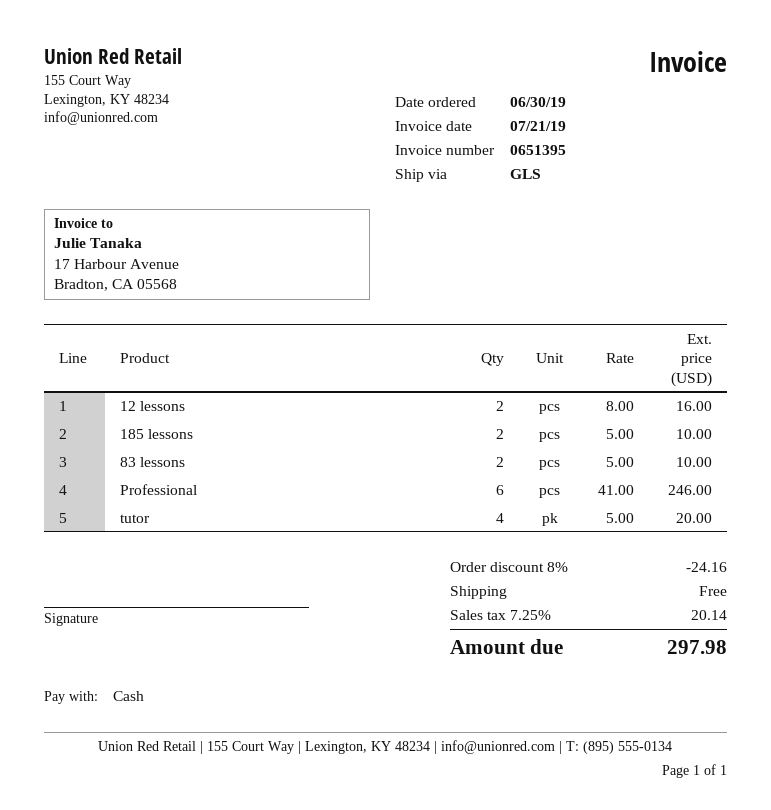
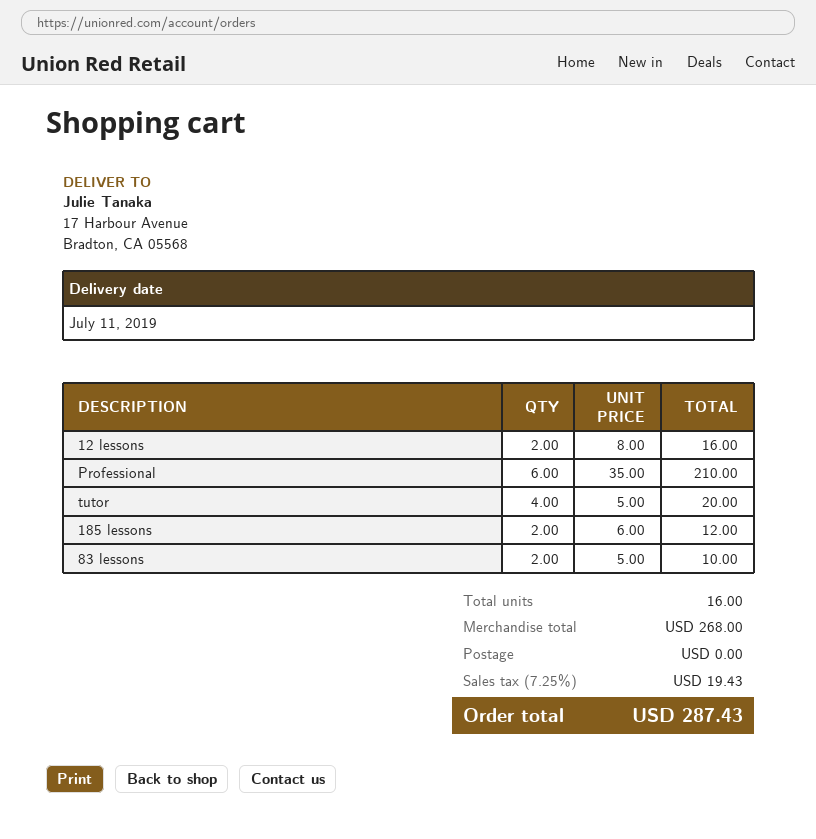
185 lessons: 2 x 5.00 = 10.00 -> 2 x 6.00 = 12.00
Professional: 6 x 41.00 = 246.00 -> 6 x 35.00 = 210.00
discount: 8% = 24.16 -> none
tax: 7.25% = 20.14 -> 7.25% = 19.43
total: 297.98 -> 287.43

